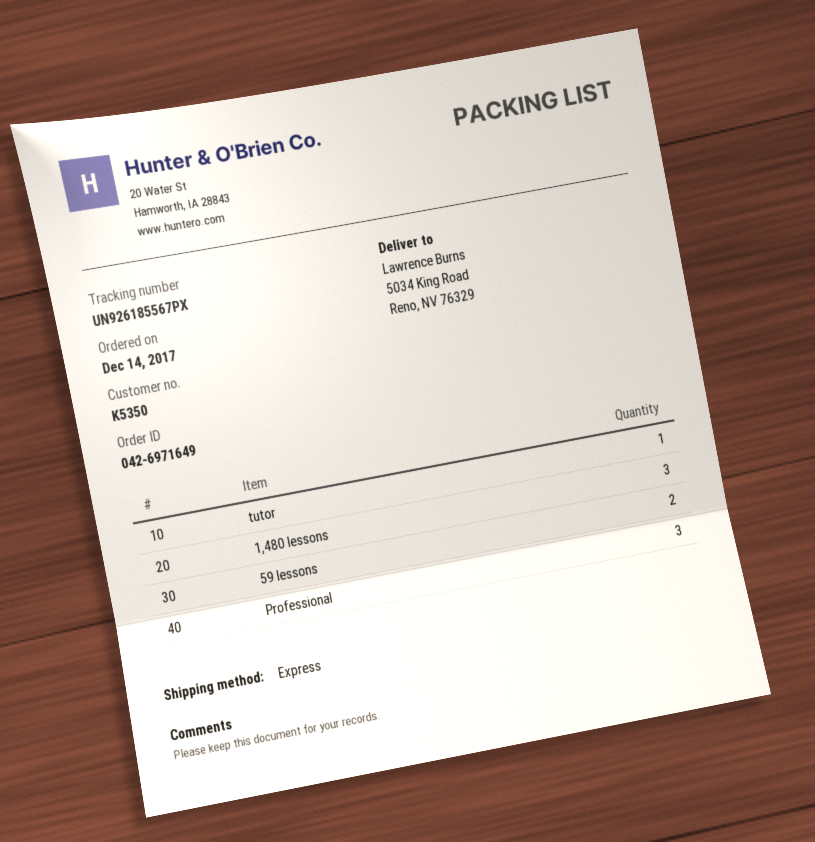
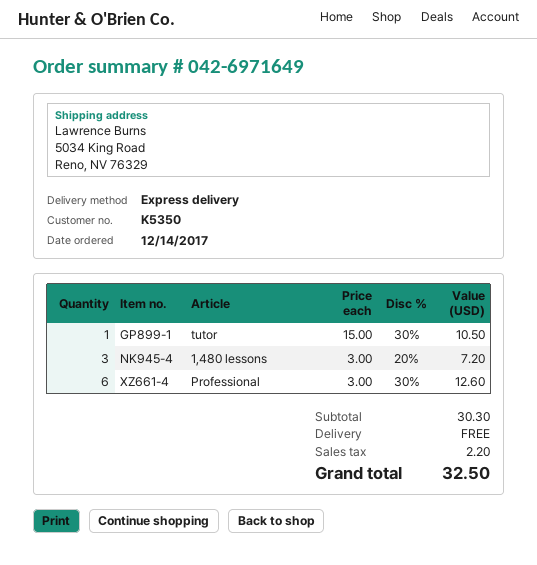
59 lessons: 2 -> none
Professional: 3 -> 6

